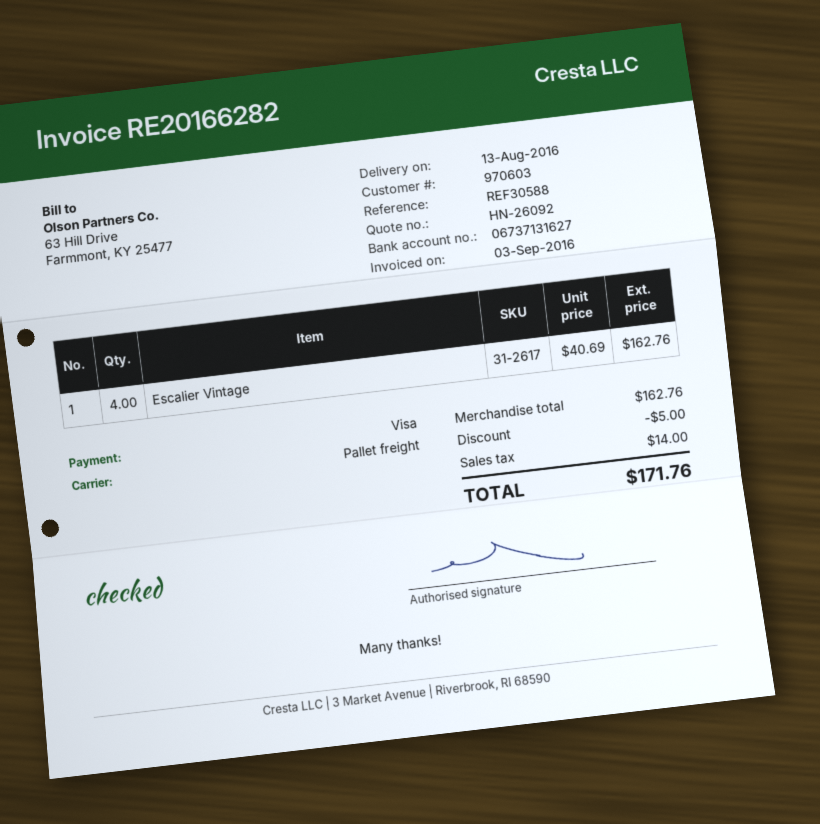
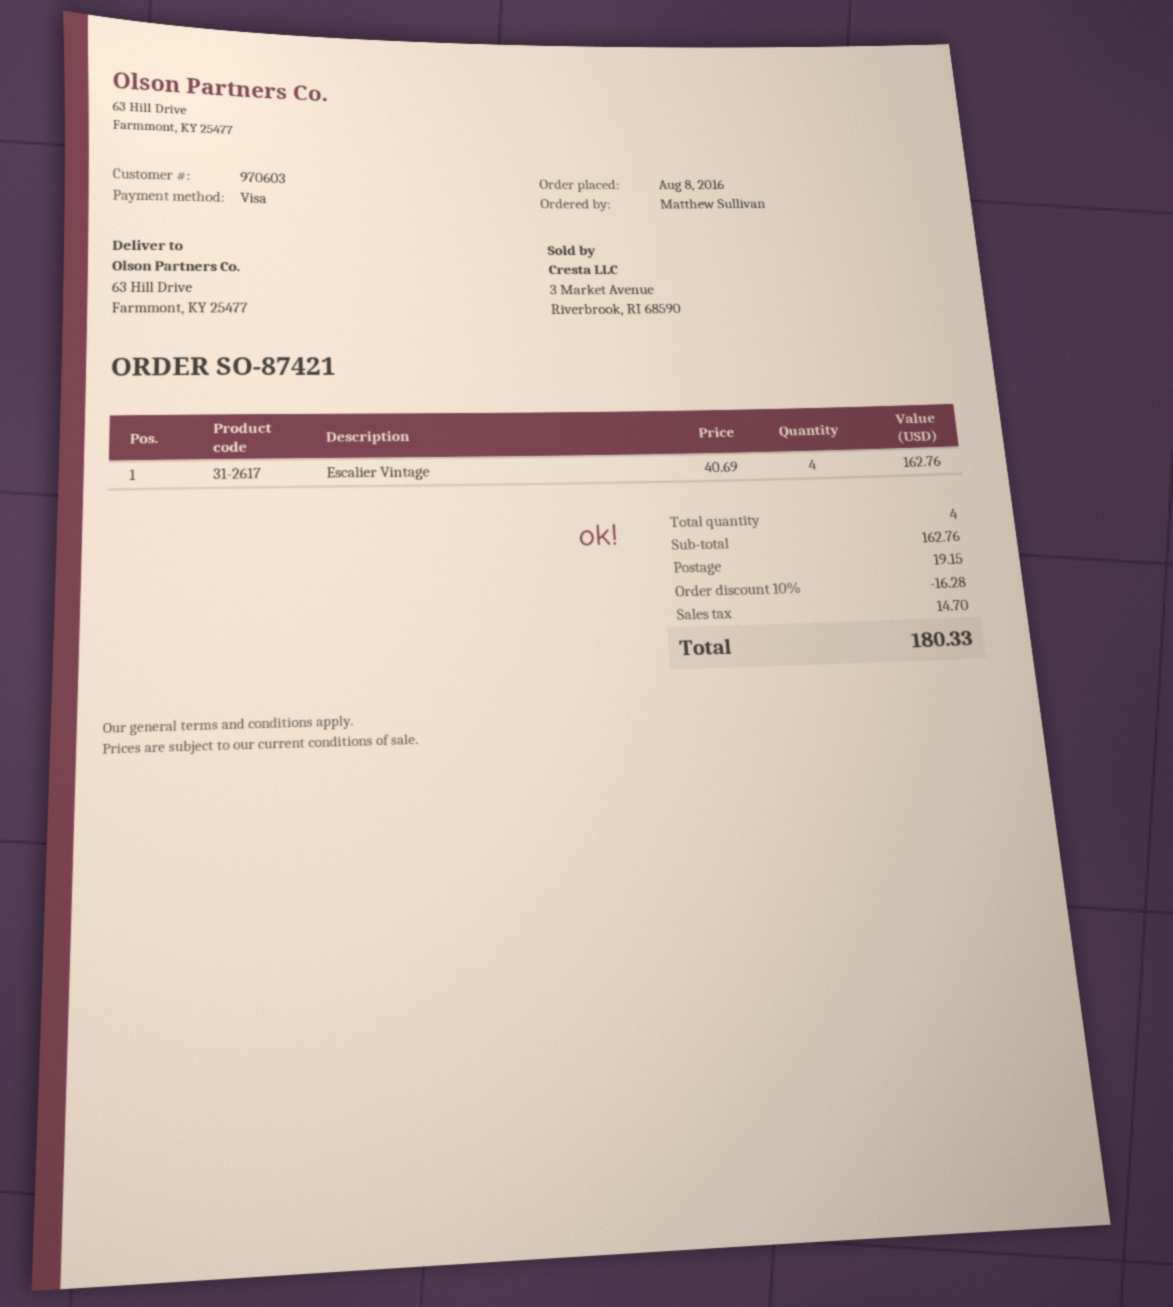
discount: 5.00 -> 16.28
shipping: none -> 19.15
tax: 14.00 -> 14.70
total: 171.76 -> 180.33

